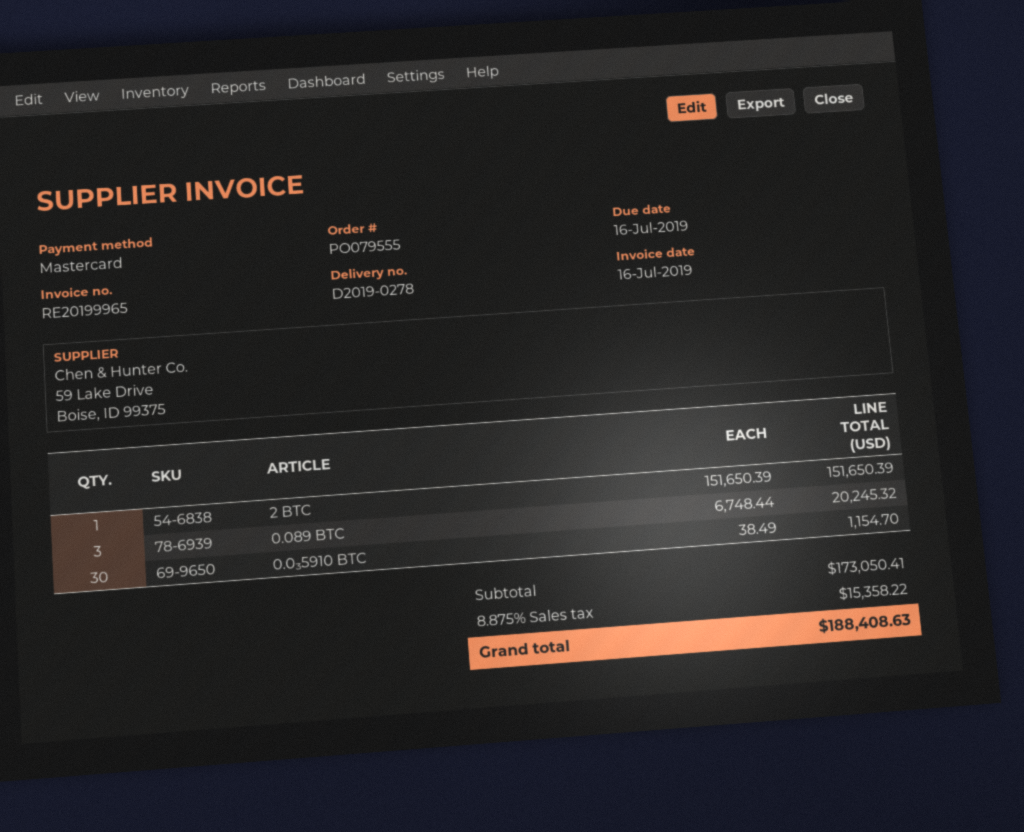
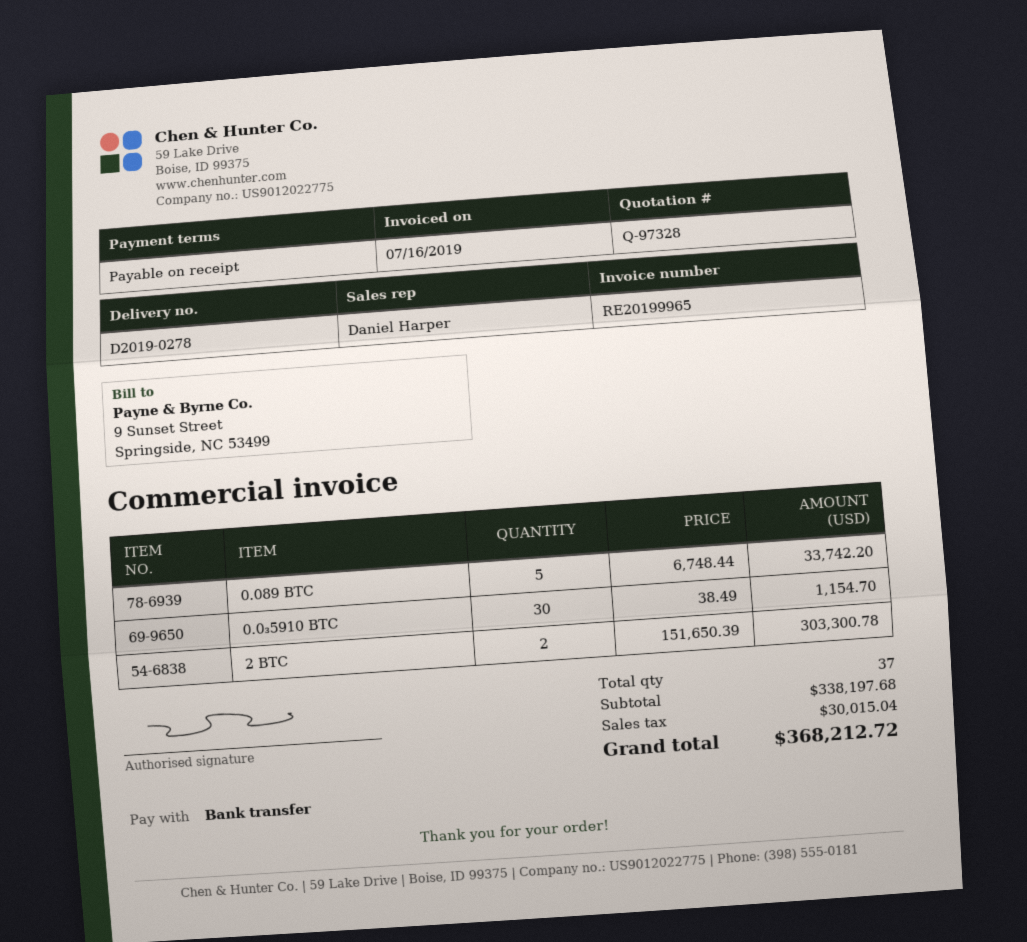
payment method: Mastercard -> bank transfer
2 BTC: 1 x 151650.39 = 151650.39 -> 2 x 151650.39 = 303300.78
0.089 BTC: 3 x 6748.44 = 20245.32 -> 5 x 6748.44 = 33742.20
subtotal: 173050.41 -> 338197.68
tax: 15358.22 -> 30015.04
total: 188408.63 -> 368212.72

